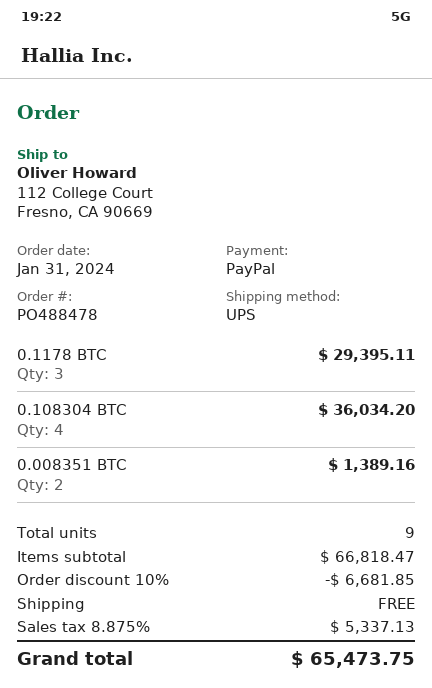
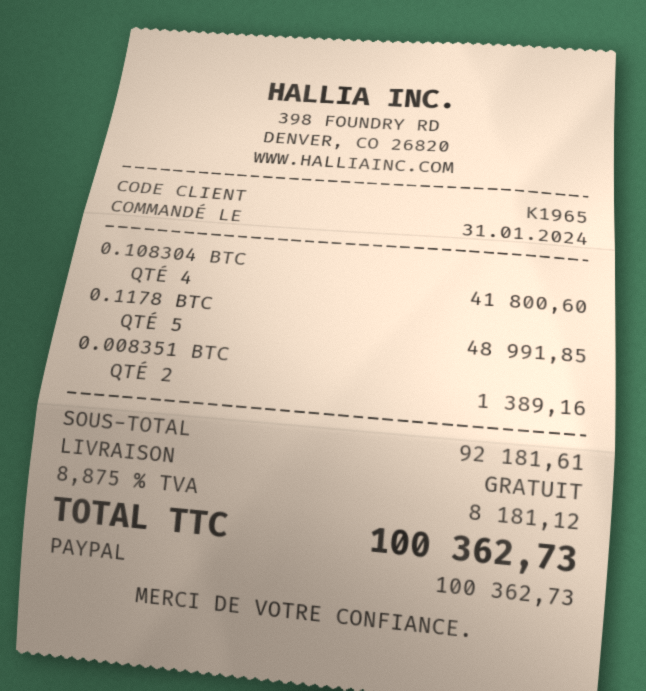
0.1178 BTC: 3 for 29395.11 -> 5 for 48991.85
0.108304 BTC: 4 for 36034.20 -> 4 for 41800.60
subtotal: 66818.47 -> 92181.61
discount: 10% = 6681.85 -> none
tax: 8.875% = 5337.13 -> 8.875% = 8181.12
total: 65473.75 -> 100362.73

